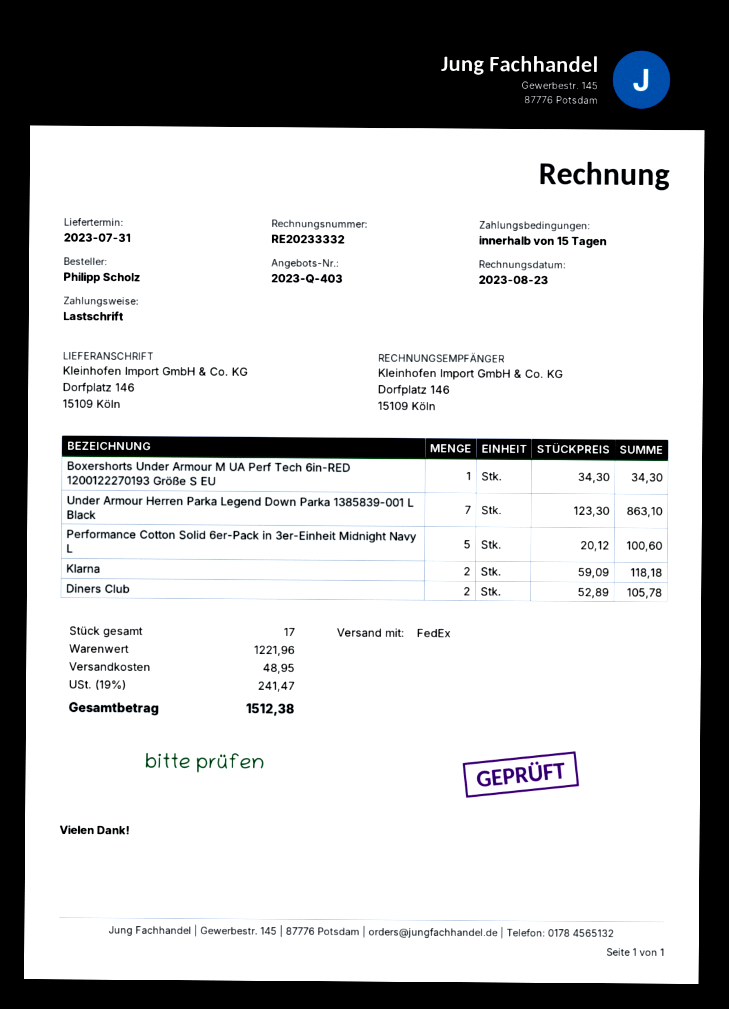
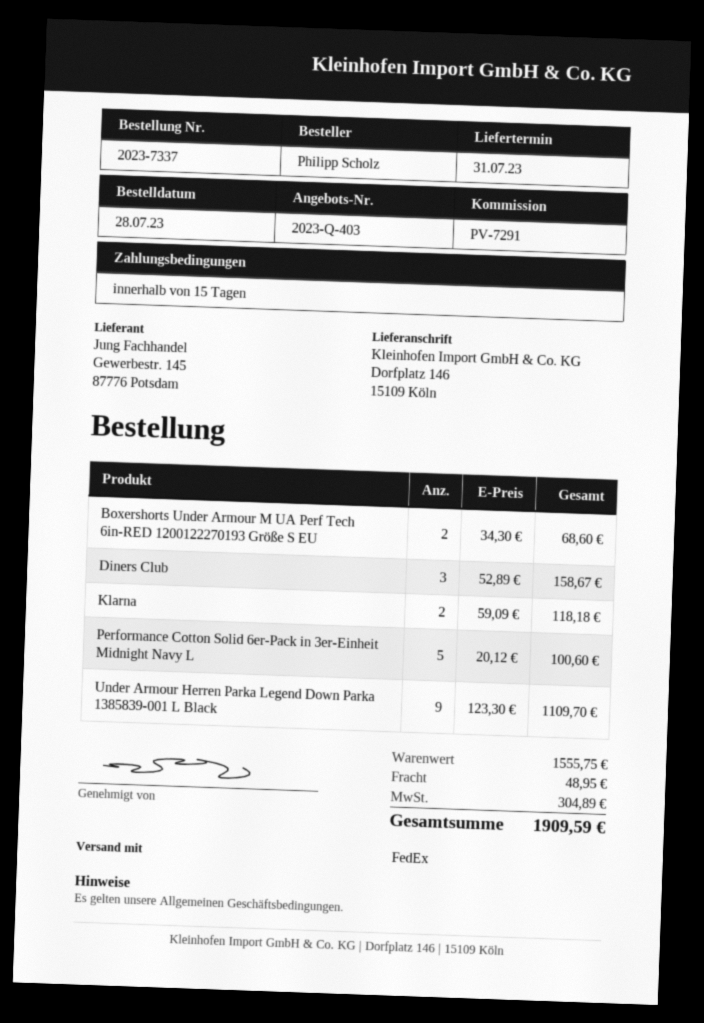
Boxershorts Under Armour M UA Perf Tech 6in-RED 1200122270193 Größe S EU: 1 x 34.30 = 34.30 -> 2 x 34.30 = 68.60
Under Armour Herren Parka Legend Down Parka 1385839-001 L Black: 7 x 123.30 = 863.10 -> 9 x 123.30 = 1109.70
Diners Club: 2 x 52.89 = 105.78 -> 3 x 52.89 = 158.67
subtotal: 1221.96 -> 1555.75
tax: 241.47 -> 304.89
total: 1512.38 -> 1909.59

